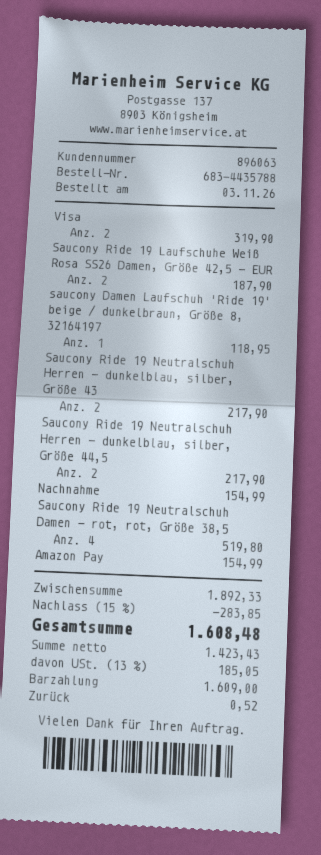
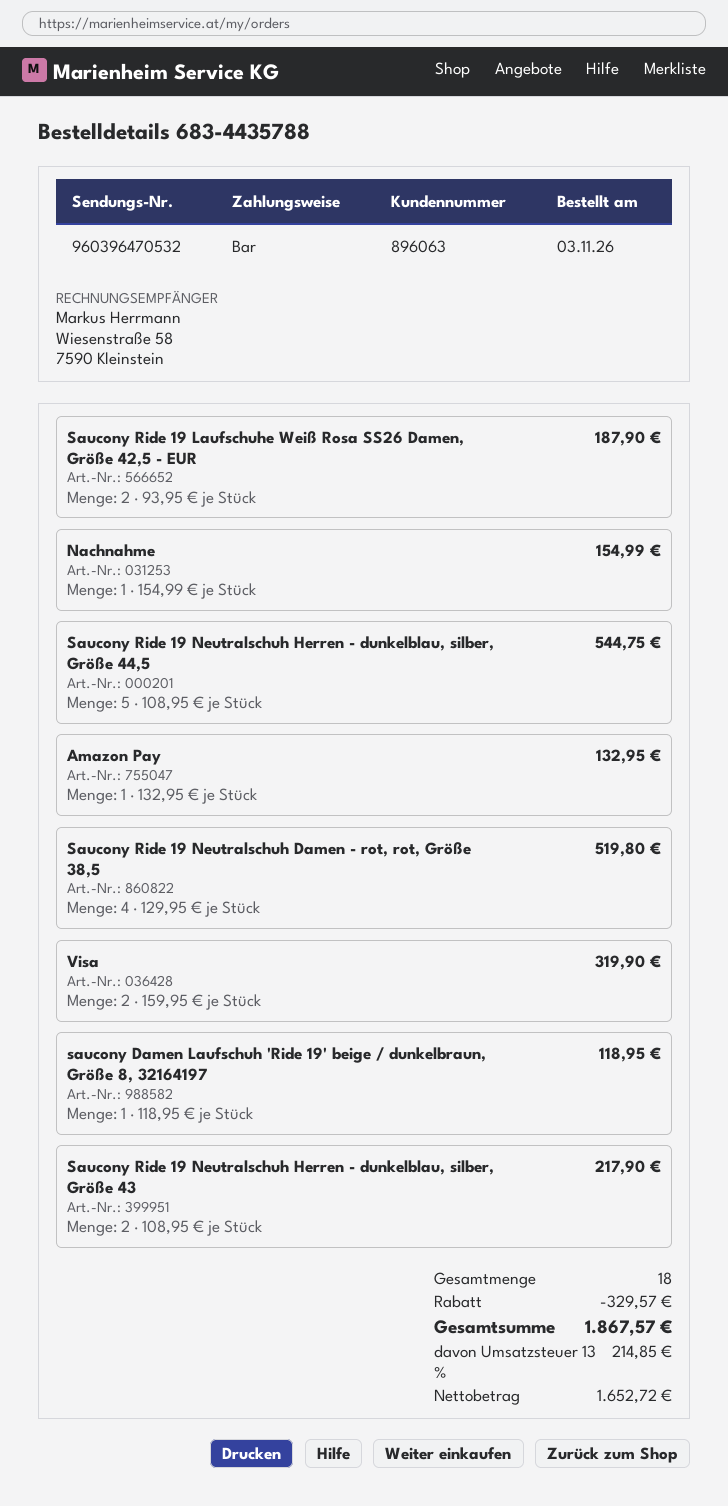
Saucony Ride 19 Neutralschuh Herren - dunkelblau, silber, Größe 44,5: 2 for 217.90 -> 5 for 544.75
Amazon Pay: 1 for 154.99 -> 1 for 132.95
discount: 283.85 -> 329.57
net: 1423.43 -> 1652.72
tax: 13% = 185.05 -> 13% = 214.85
total: 1608.48 -> 1867.57

